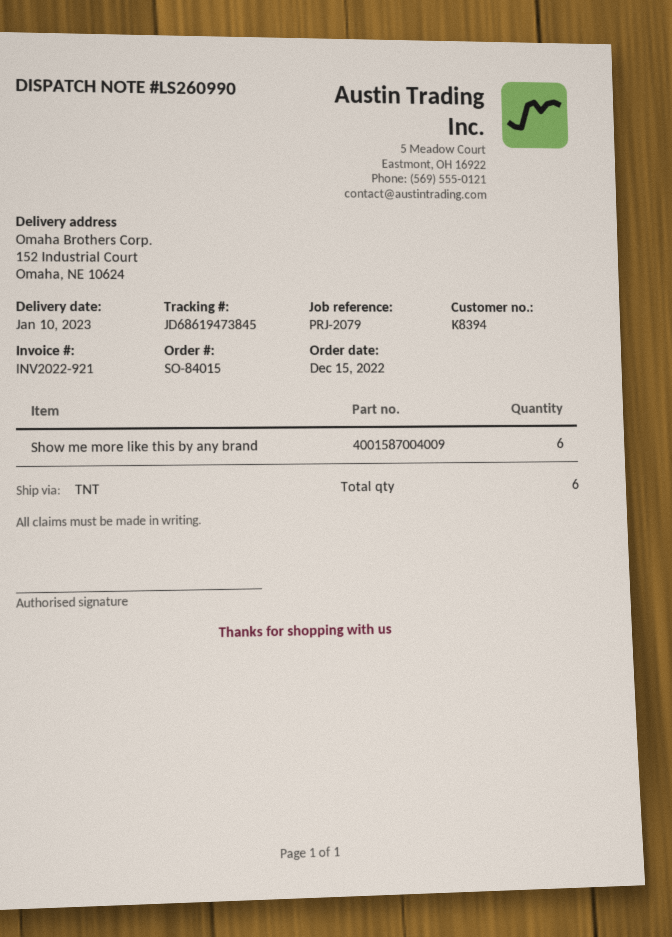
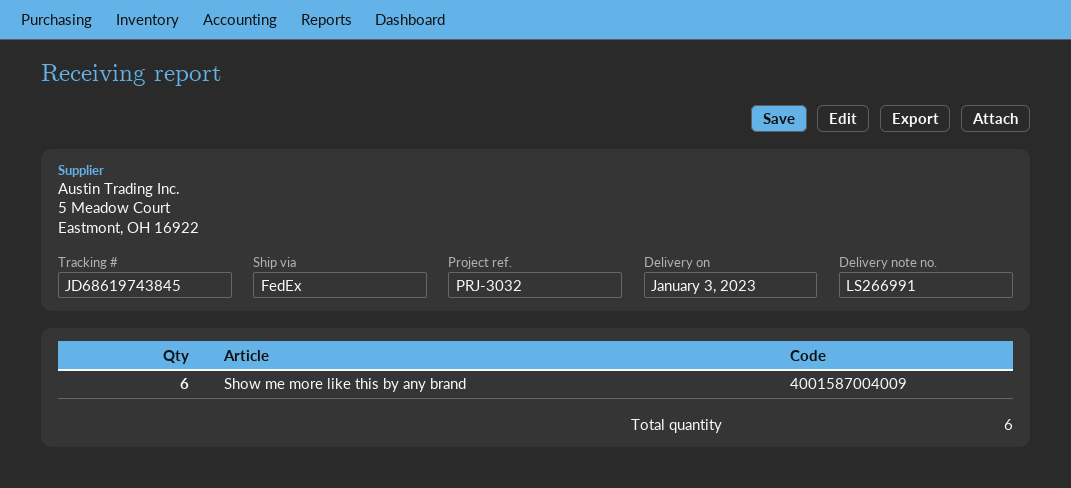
delivery note number: LS260990 -> LS266991
delivery date: 2023-01-10 -> 2023-01-03
reference: PRJ-2079 -> PRJ-3032
shipping method: TNT -> FedEx
tracking number: JD68619473845 -> JD68619743845

